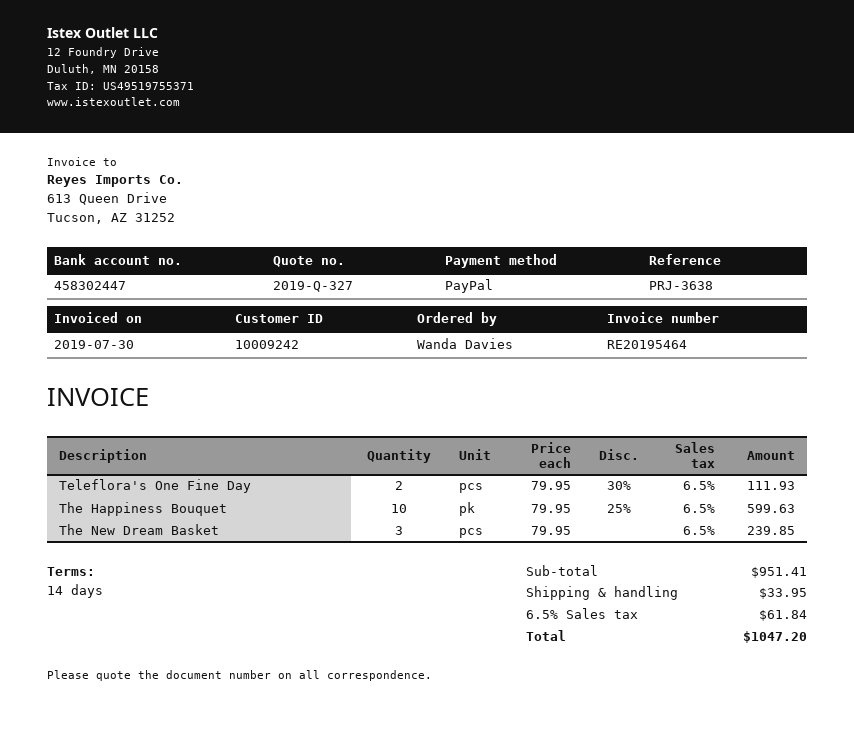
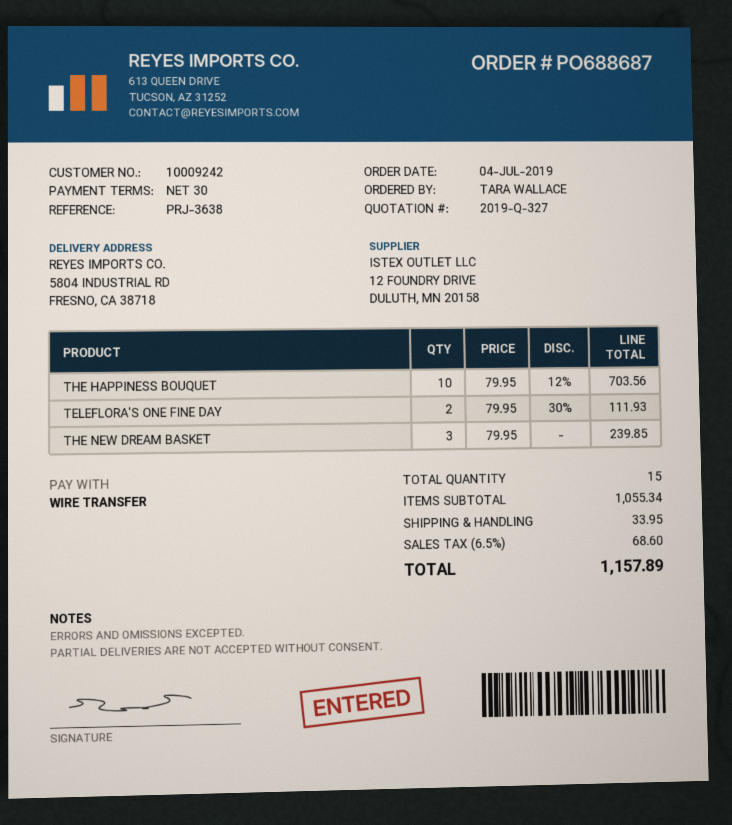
payment terms: 14 days -> 30 days
ordered by: Wanda Davies -> TARA WALLACE
payment method: PayPal -> bank transfer
The Happiness Bouquet: 10 x 79.95 - 25% = 599.63 -> 10 x 79.95 - 12% = 703.56
subtotal: 951.41 -> 1055.34
tax: 6.5% = 61.84 -> 6.5% = 68.60
total: 1047.20 -> 1157.89

